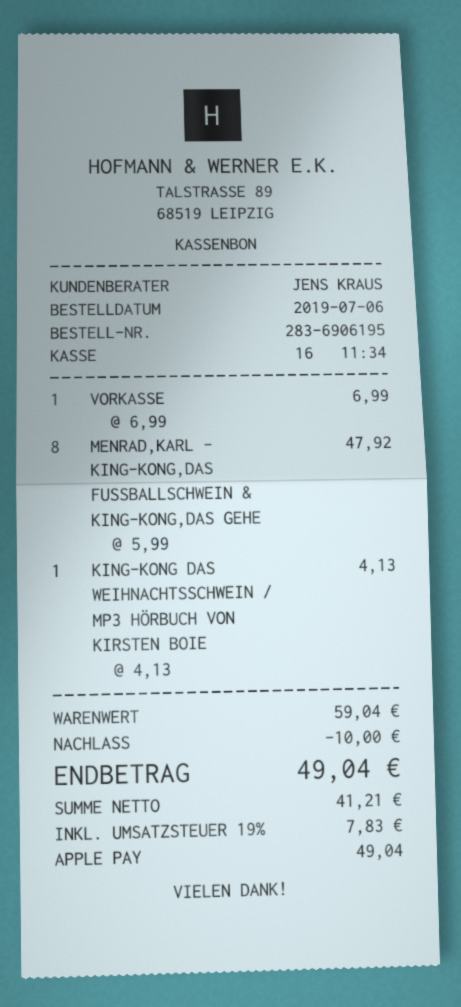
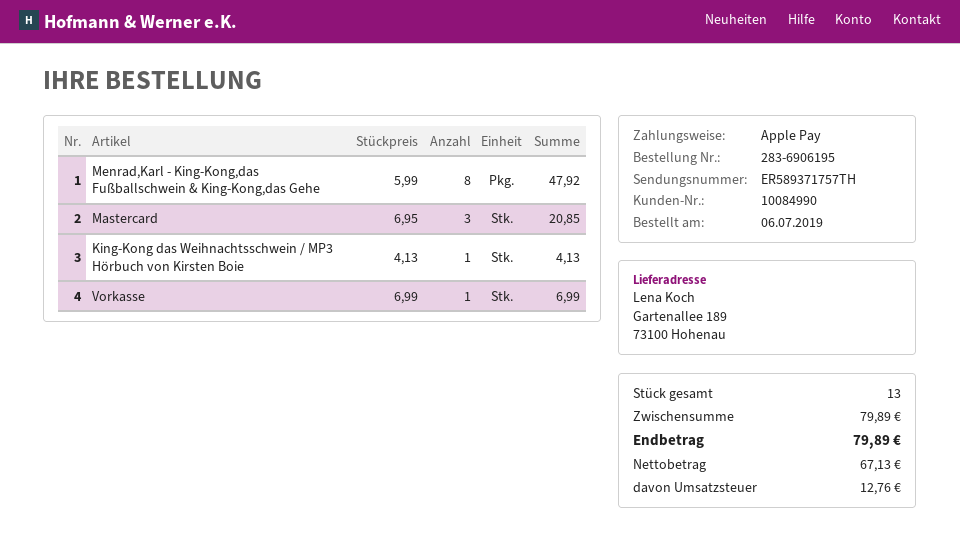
Mastercard: none -> 3 x 6.95 = 20.85
subtotal: 59.04 -> 79.89
discount: 10.00 -> none
net: 41.21 -> 67.13
tax: 7.83 -> 12.76
total: 49.04 -> 79.89

